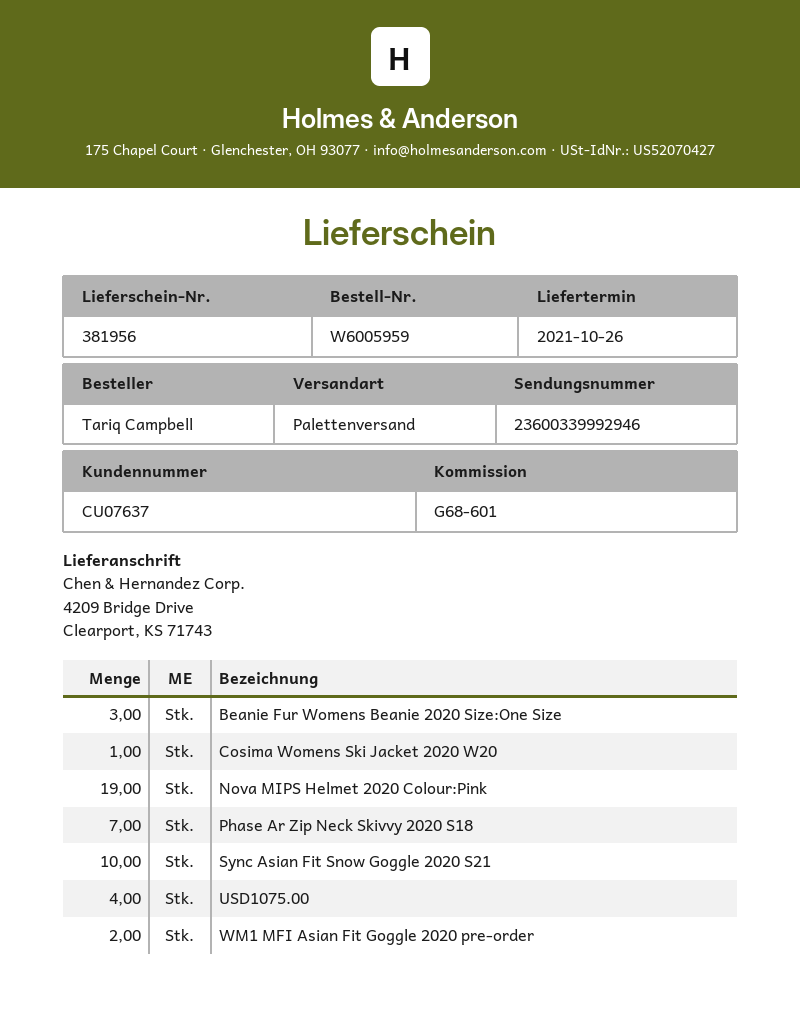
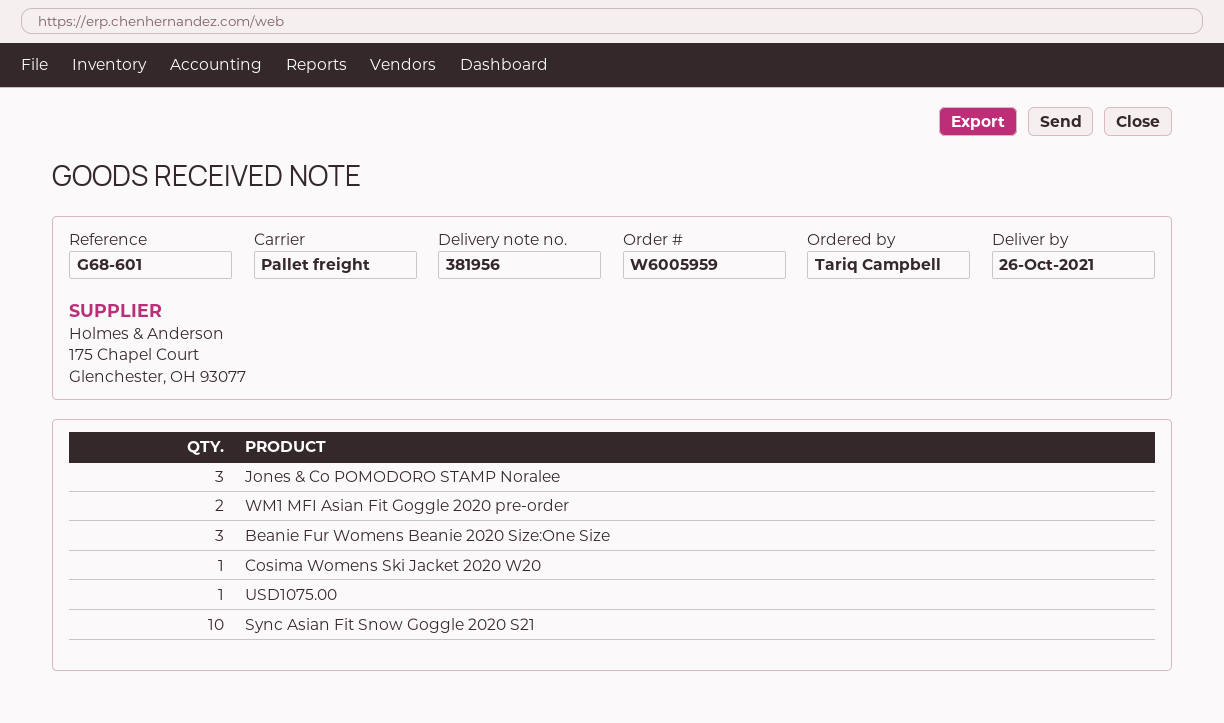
Nova MIPS Helmet 2020 Colour:Pink: 19 -> none
Phase Ar Zip Neck Skivvy 2020 S18: 7 -> none
USD1075.00: 4 -> 1
Jones & Co POMODORO STAMP Noralee: none -> 3

